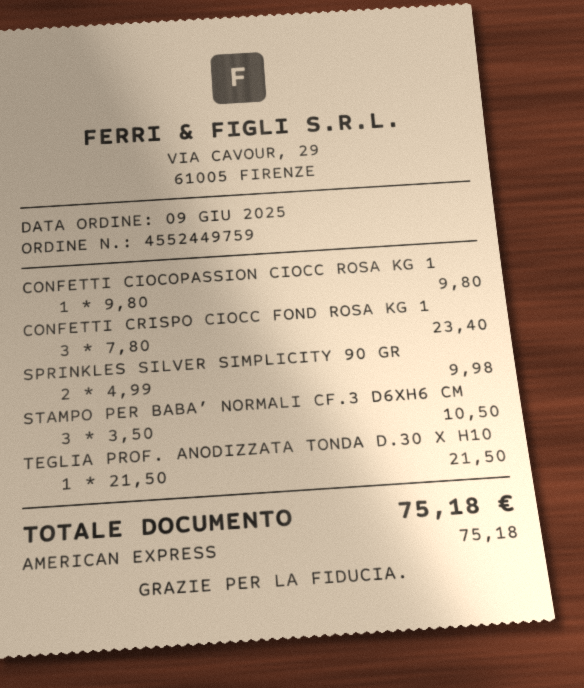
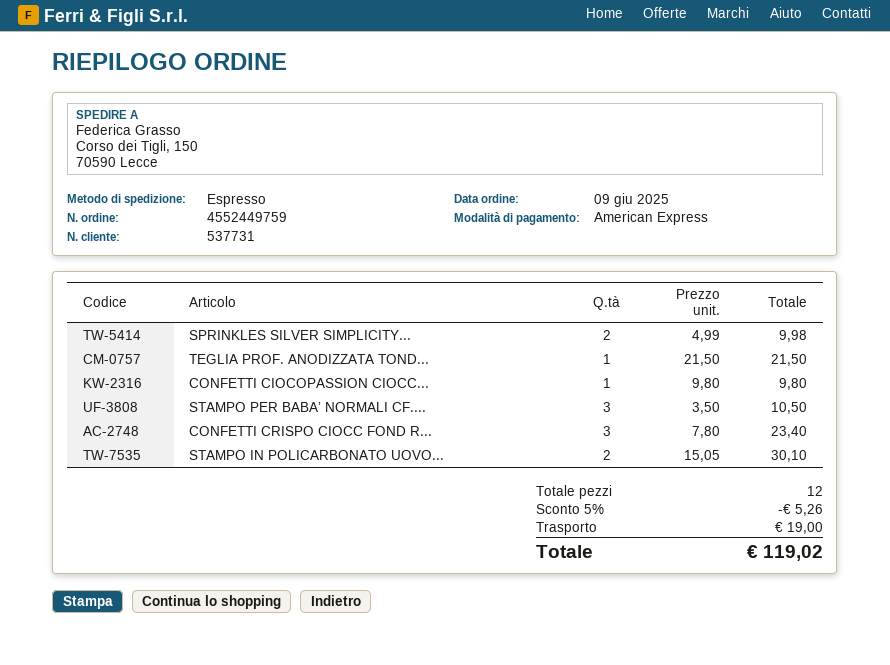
STAMPO IN POLICARBONATO UOVO...: none -> 2 x 15.05 = 30.10
discount: none -> 5% = 5.26
shipping: none -> 19.00
total: 75.18 -> 119.02

